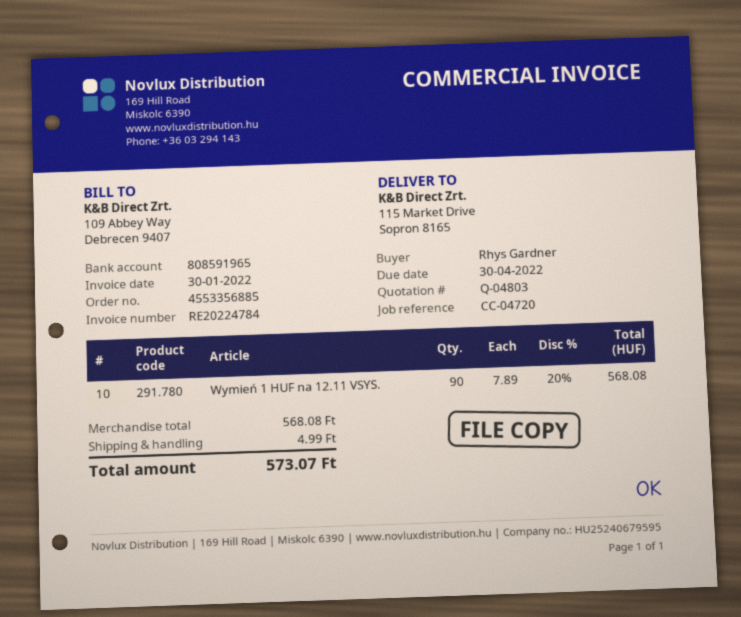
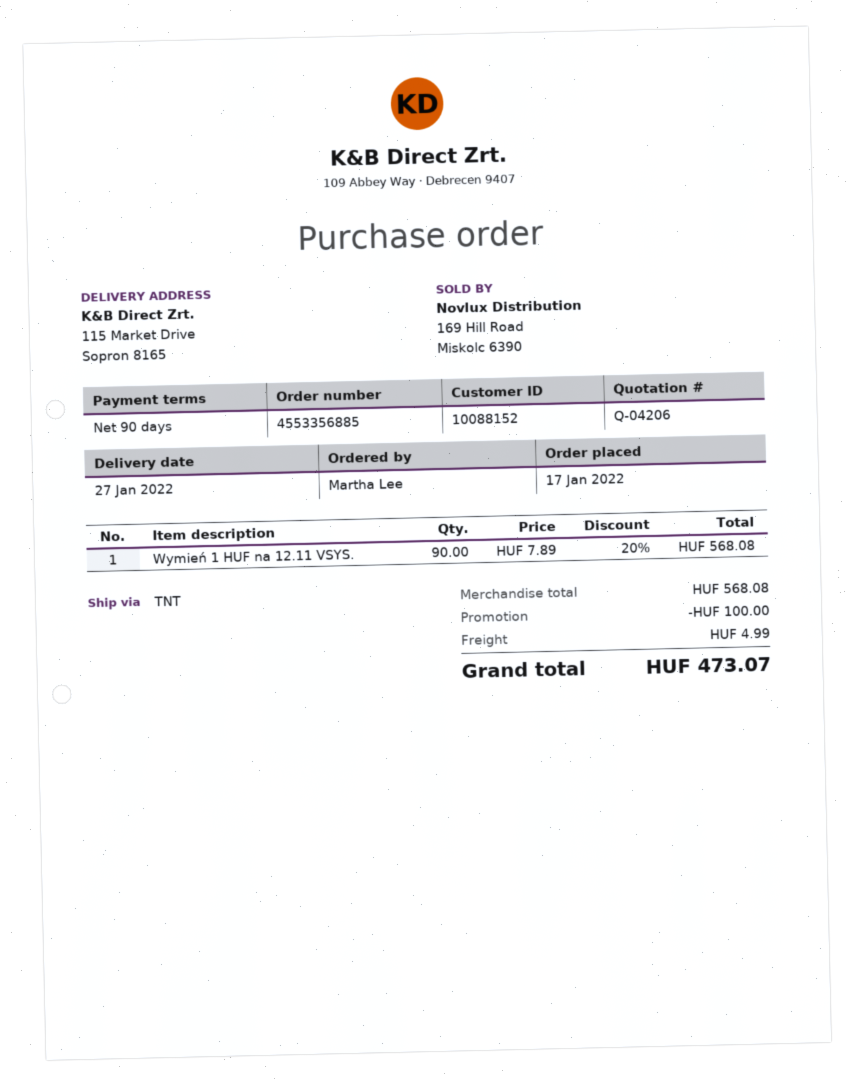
quote number: Q-04803 -> Q-04206
ordered by: Rhys Gardner -> Martha Lee
discount: none -> 100.00
total: 573.07 -> 473.07

